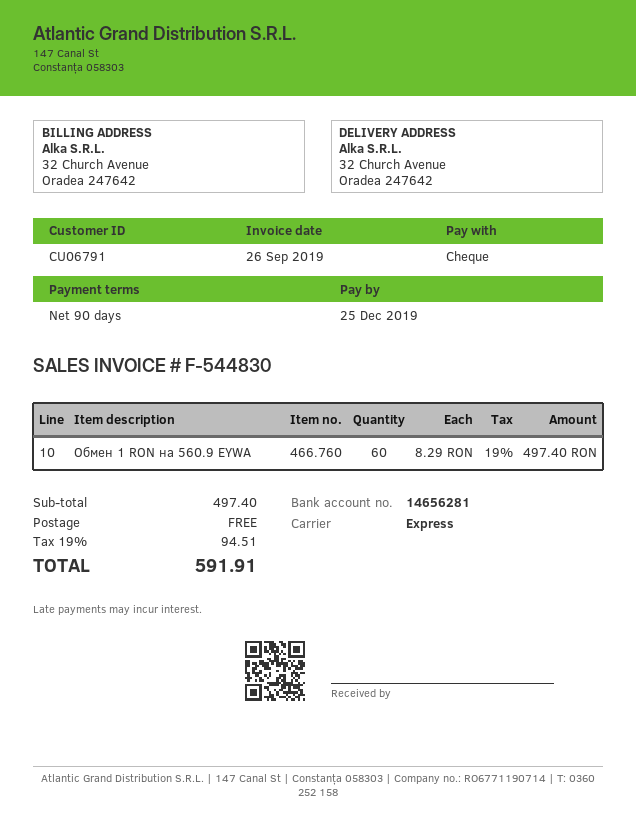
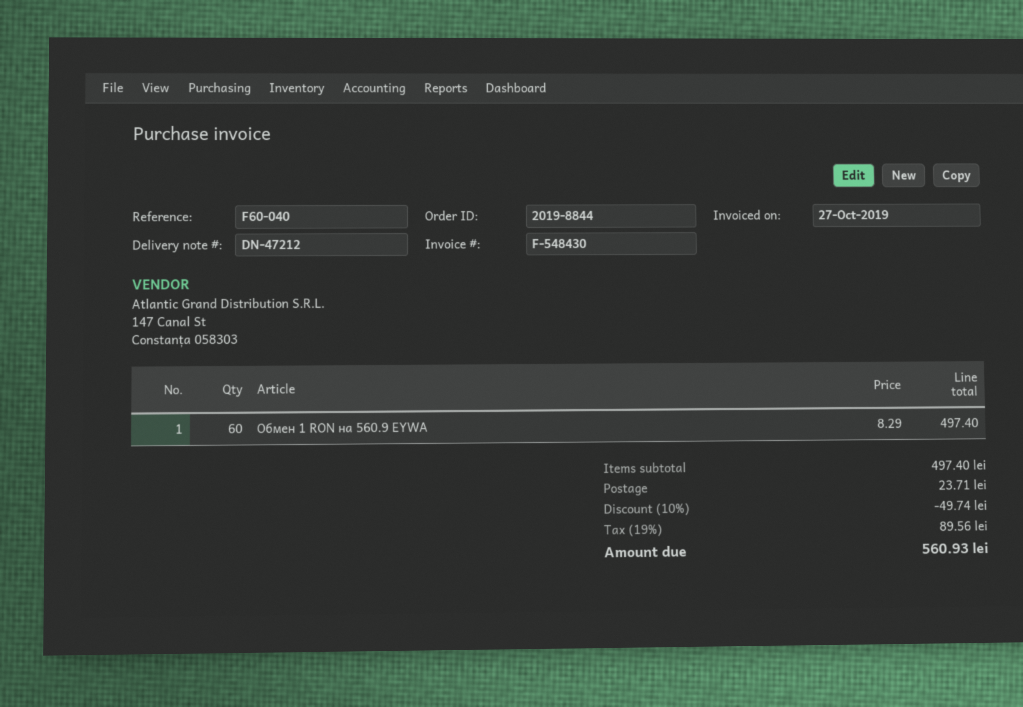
invoice number: F-544830 -> F-548430
invoice date: 2019-09-26 -> 2019-10-27
discount: none -> 10% = 49.74
shipping: 0.00 -> 23.71
tax: 19% = 94.51 -> 19% = 89.56
total: 591.91 -> 560.93

